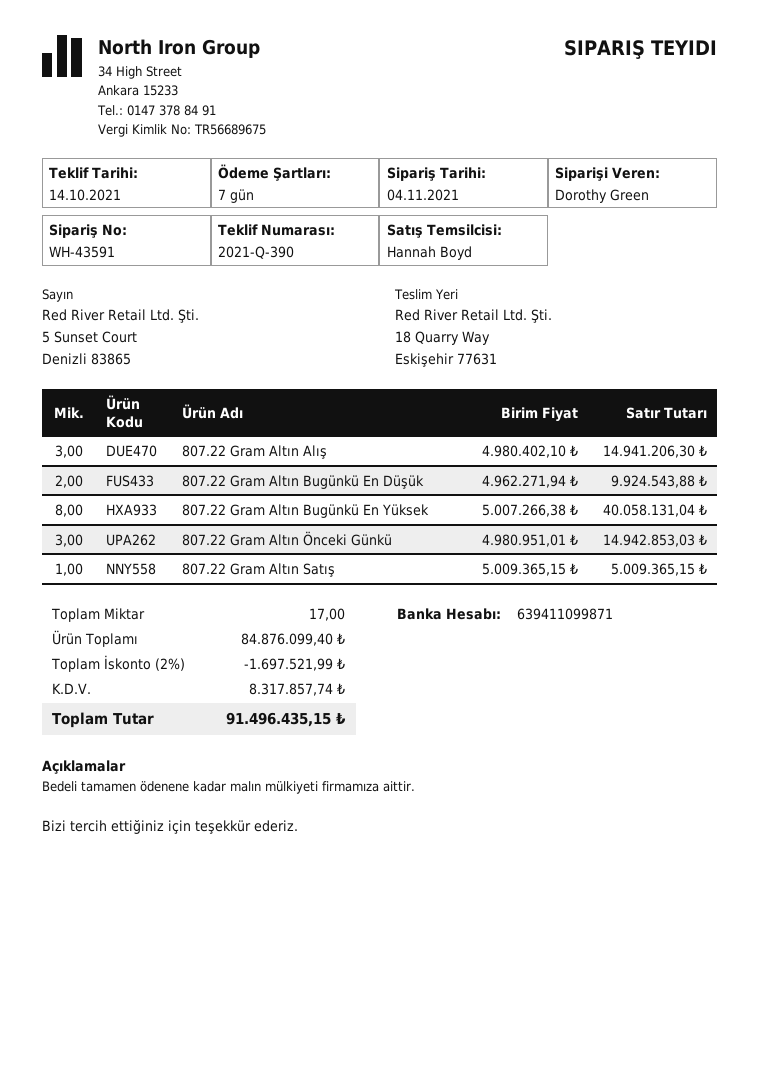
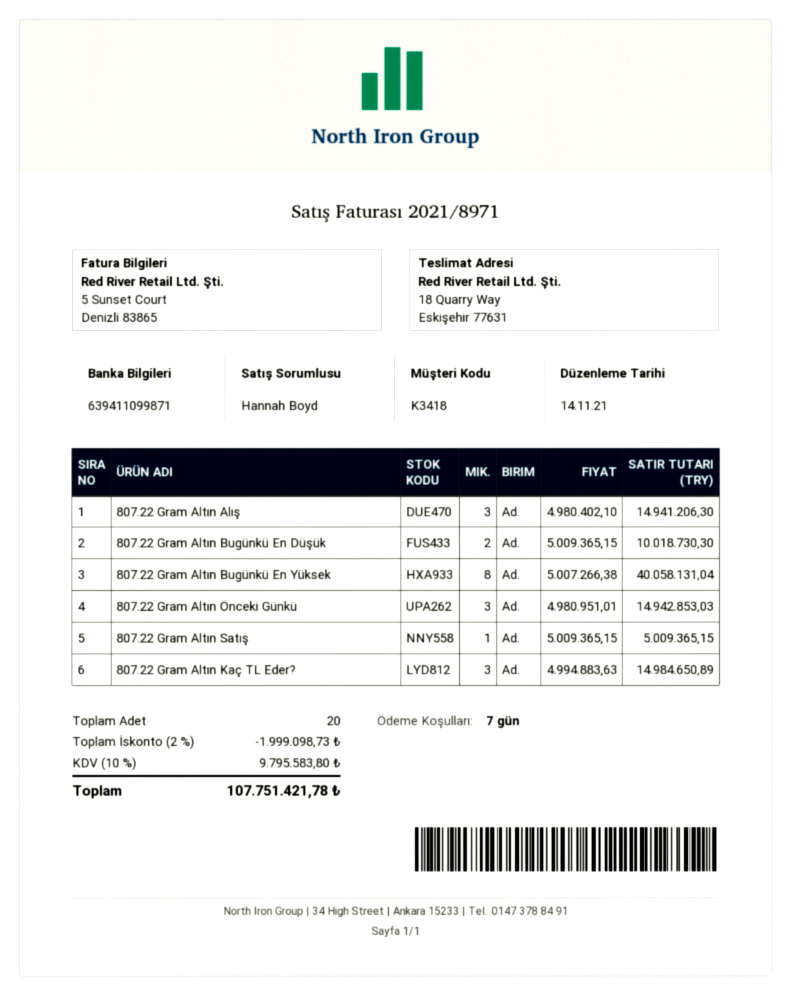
807.22 Gram Altın Bugünkü En Düşük: 2 x 4962271.94 = 9924543.88 -> 2 x 5009365.15 = 10018730.30
807.22 Gram Altın Kaç TL Eder?: none -> 3 x 4994883.63 = 14984650.89
total quantity: 17 -> 20
discount: 2% = 1697521.99 -> 2% = 1999098.73
tax: 8317857.74 -> 9795583.80
total: 91496435.15 -> 107751421.78

